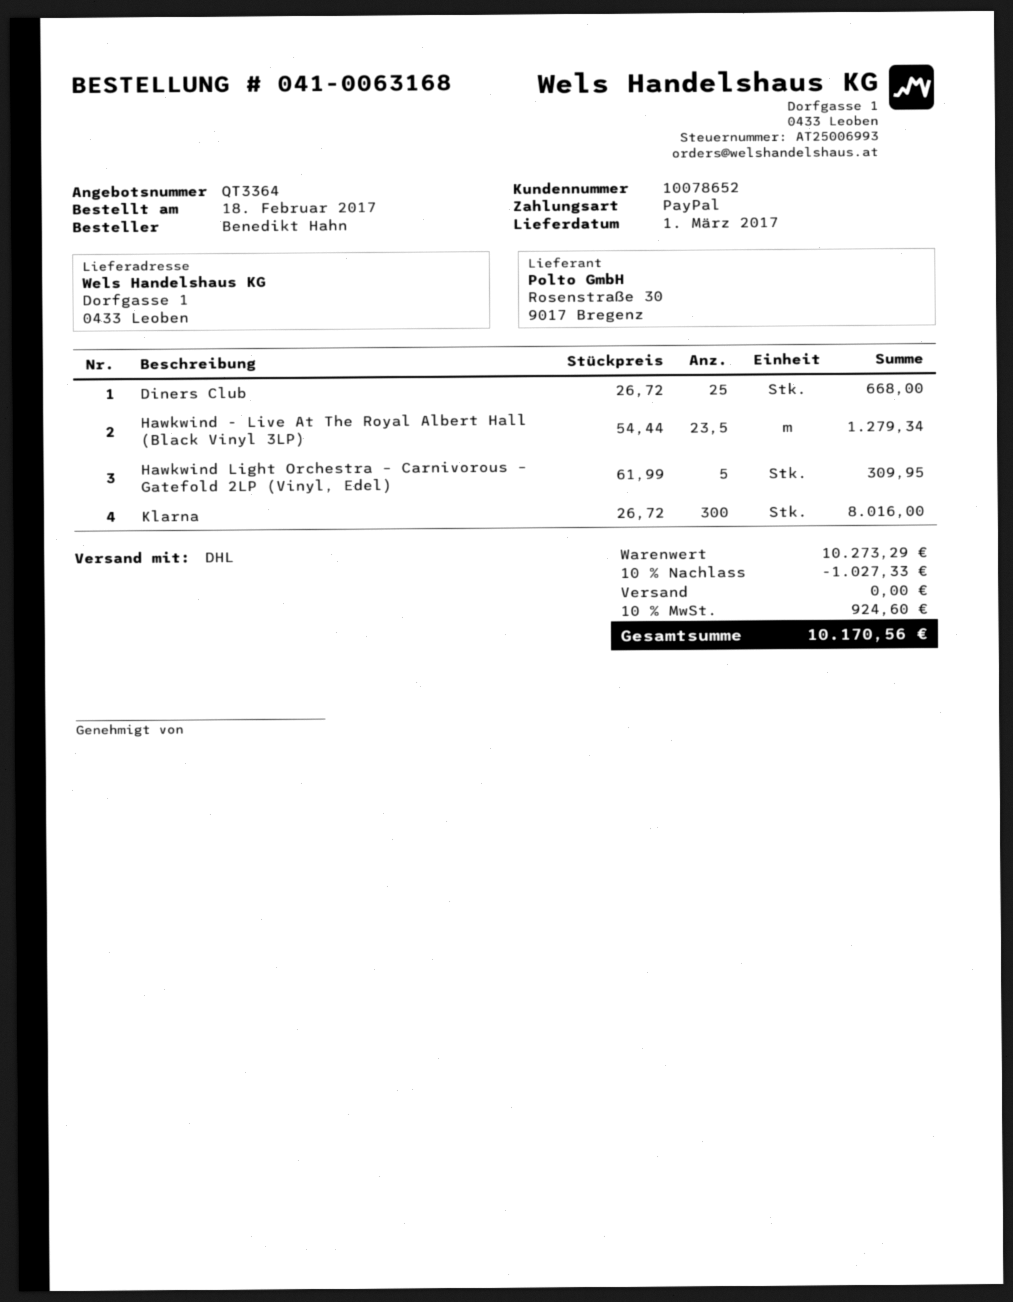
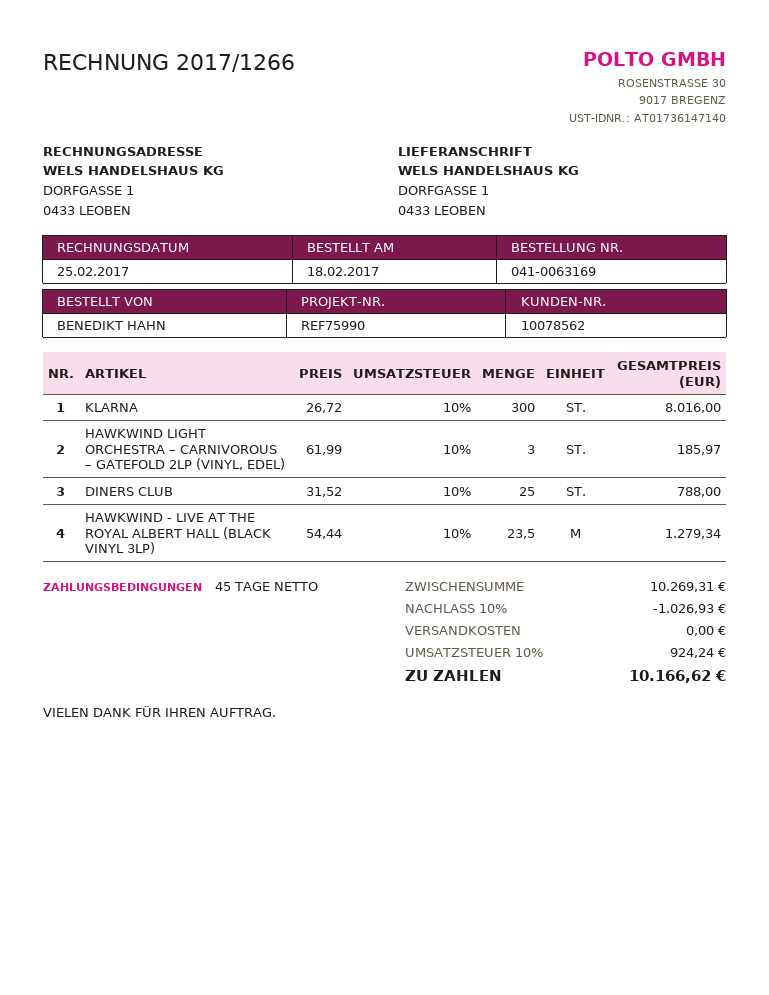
order number: 041-0063168 -> 041-0063169
customer number: 10078652 -> 10078562
Diners Club: 25 x 26.72 = 668.00 -> 25 x 31.52 = 788.00
Hawkwind Light Orchestra – Carnivorous – Gatefold 2LP (Vinyl, Edel): 5 x 61.99 = 309.95 -> 3 x 61.99 = 185.97
subtotal: 10273.29 -> 10269.31
discount: 10% = 1027.33 -> 10% = 1026.93
tax: 10% = 924.60 -> 10% = 924.24
total: 10170.56 -> 10166.62

